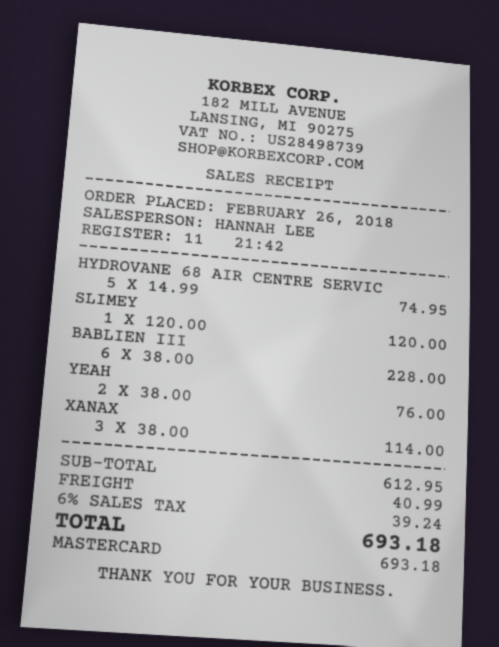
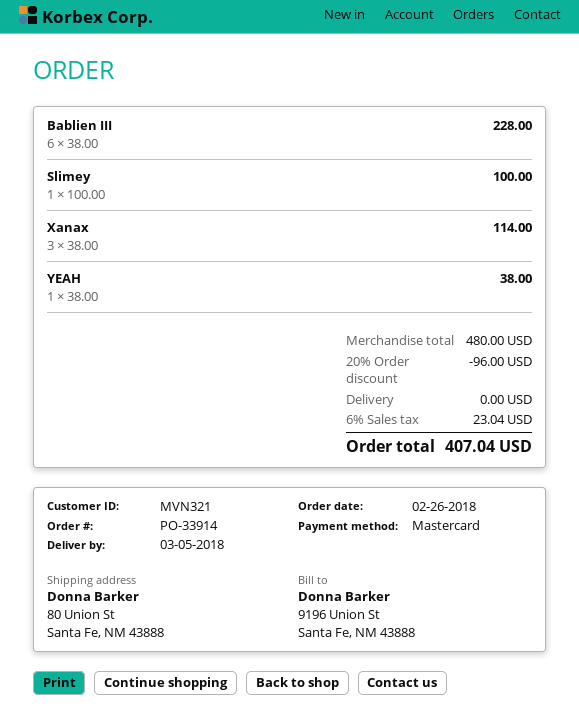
HYDROVANE 68 AIR CENTRE SERVIC: 5 x 14.99 = 74.95 -> none
SLIMEY: 1 x 120.00 = 120.00 -> 1 x 100.00 = 100.00
YEAH: 2 x 38.00 = 76.00 -> 1 x 38.00 = 38.00
subtotal: 612.95 -> 480.00
discount: none -> 20% = 96.00
shipping: 40.99 -> 0.00
tax: 6% = 39.24 -> 6% = 23.04
total: 693.18 -> 407.04

